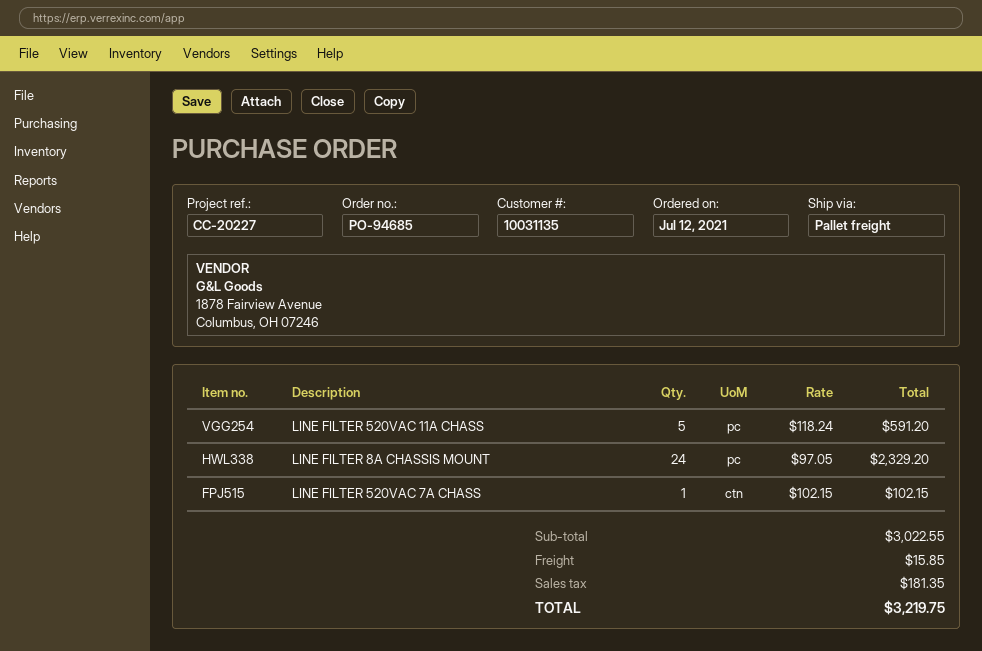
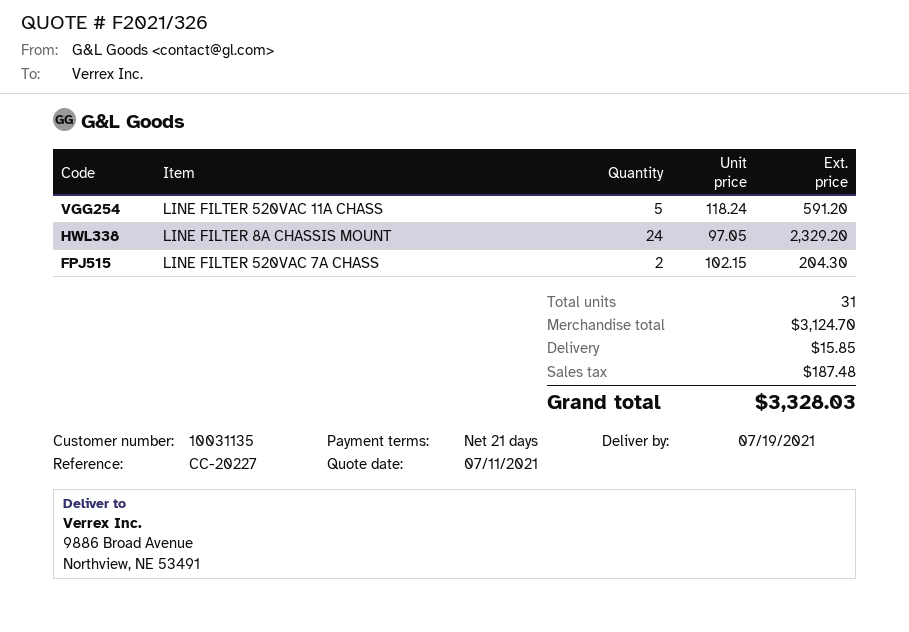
LINE FILTER 520VAC 7A CHASS: 1 x 102.15 = 102.15 -> 2 x 102.15 = 204.30
subtotal: 3022.55 -> 3124.70
tax: 181.35 -> 187.48
total: 3219.75 -> 3328.03

